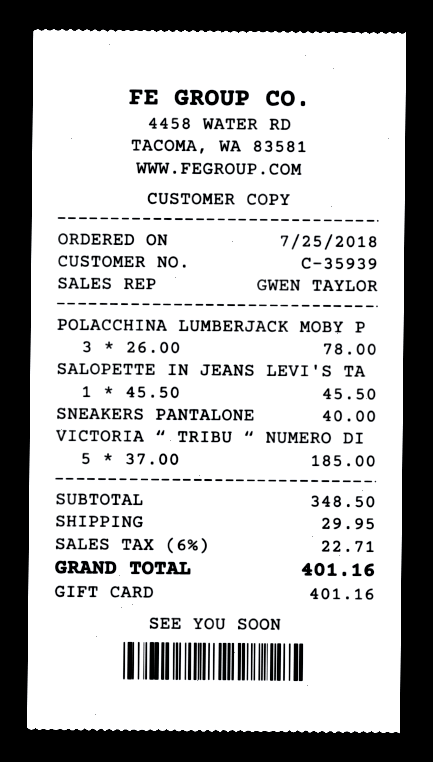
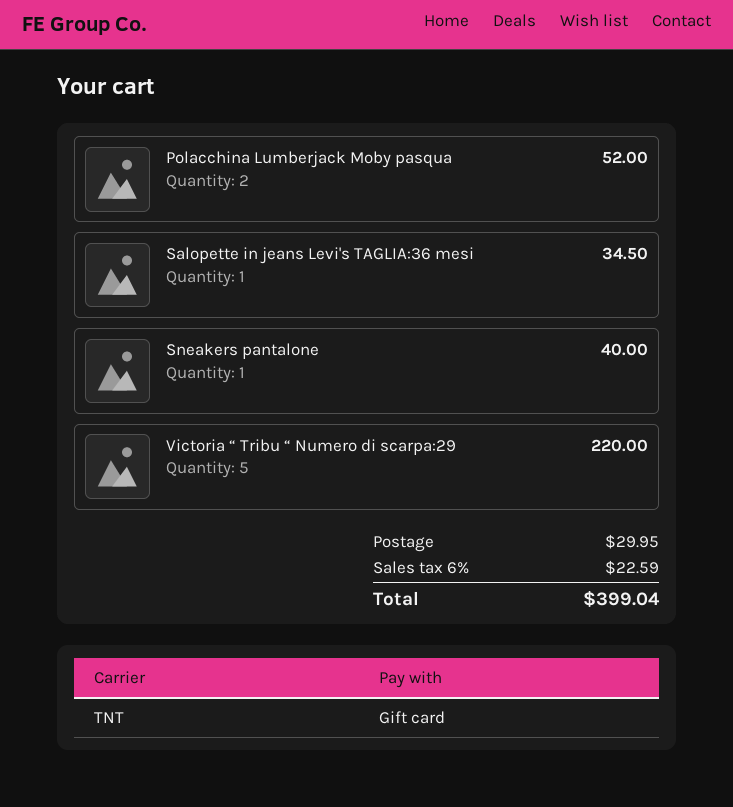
POLACCHINA LUMBERJACK MOBY P: 3 for 78.00 -> 2 for 52.00
SALOPETTE IN JEANS LEVI'S TA: 1 for 45.50 -> 1 for 34.50
VICTORIA “ TRIBU “ NUMERO DI: 5 for 185.00 -> 5 for 220.00
tax: 6% = 22.71 -> 6% = 22.59
total: 401.16 -> 399.04

